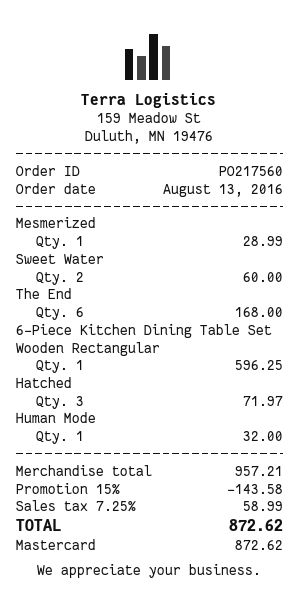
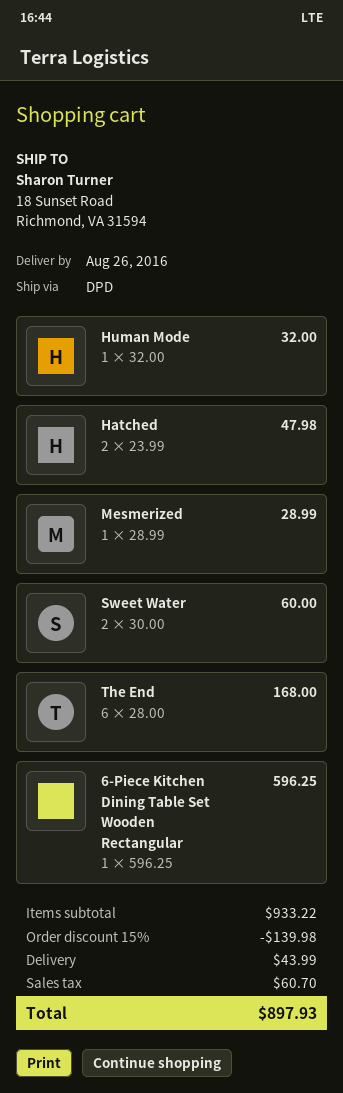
Hatched: 3 for 71.97 -> 2 for 47.98
subtotal: 957.21 -> 933.22
discount: 15% = 143.58 -> 15% = 139.98
shipping: none -> 43.99
tax: 58.99 -> 60.70
total: 872.62 -> 897.93

